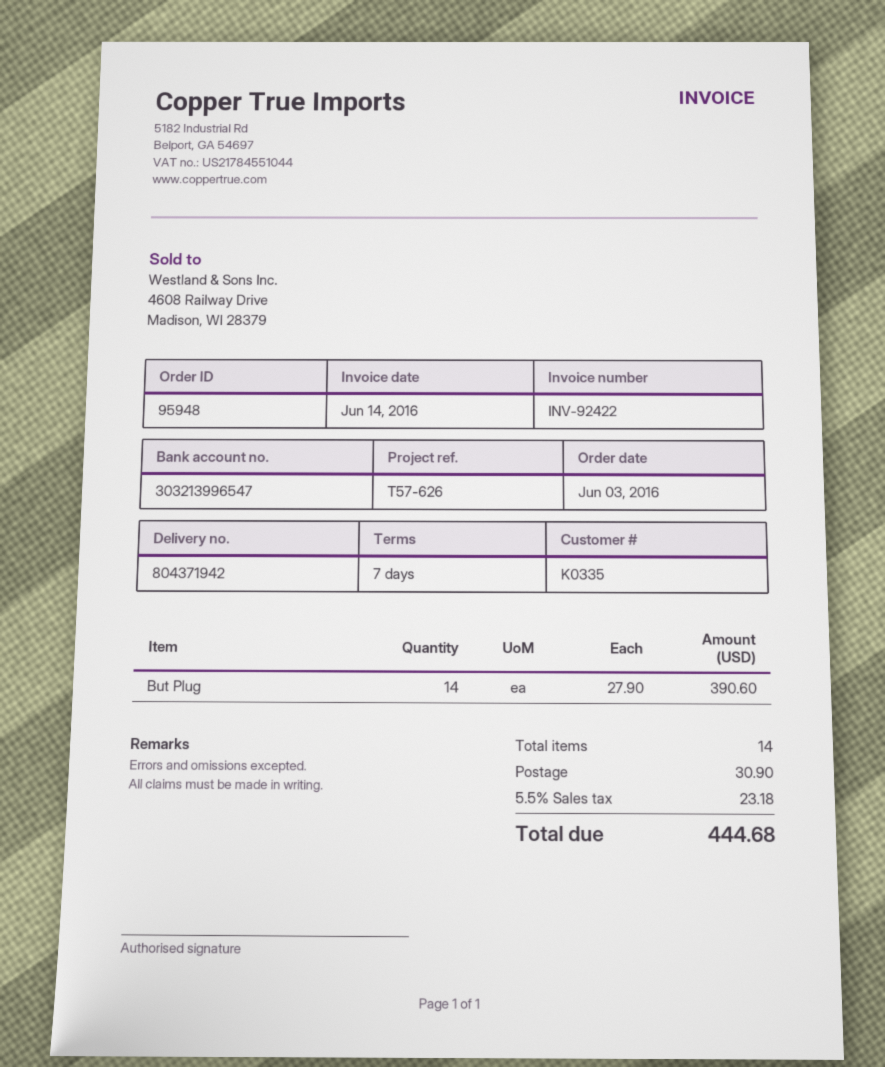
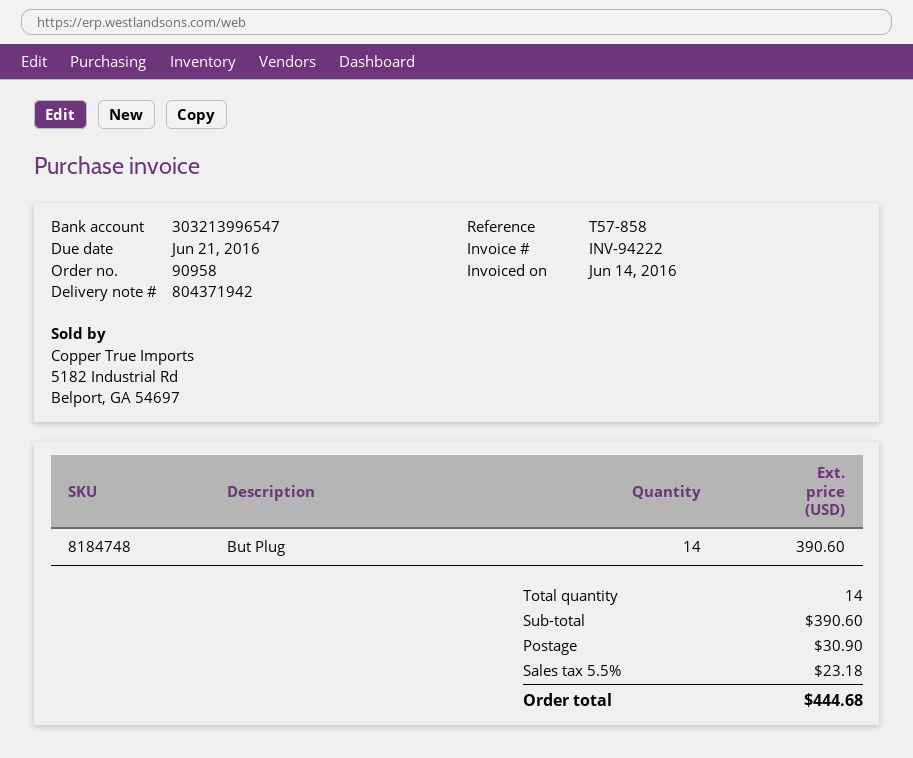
order number: 95948 -> 90958
invoice number: INV-92422 -> INV-94222
reference: T57-626 -> T57-858

